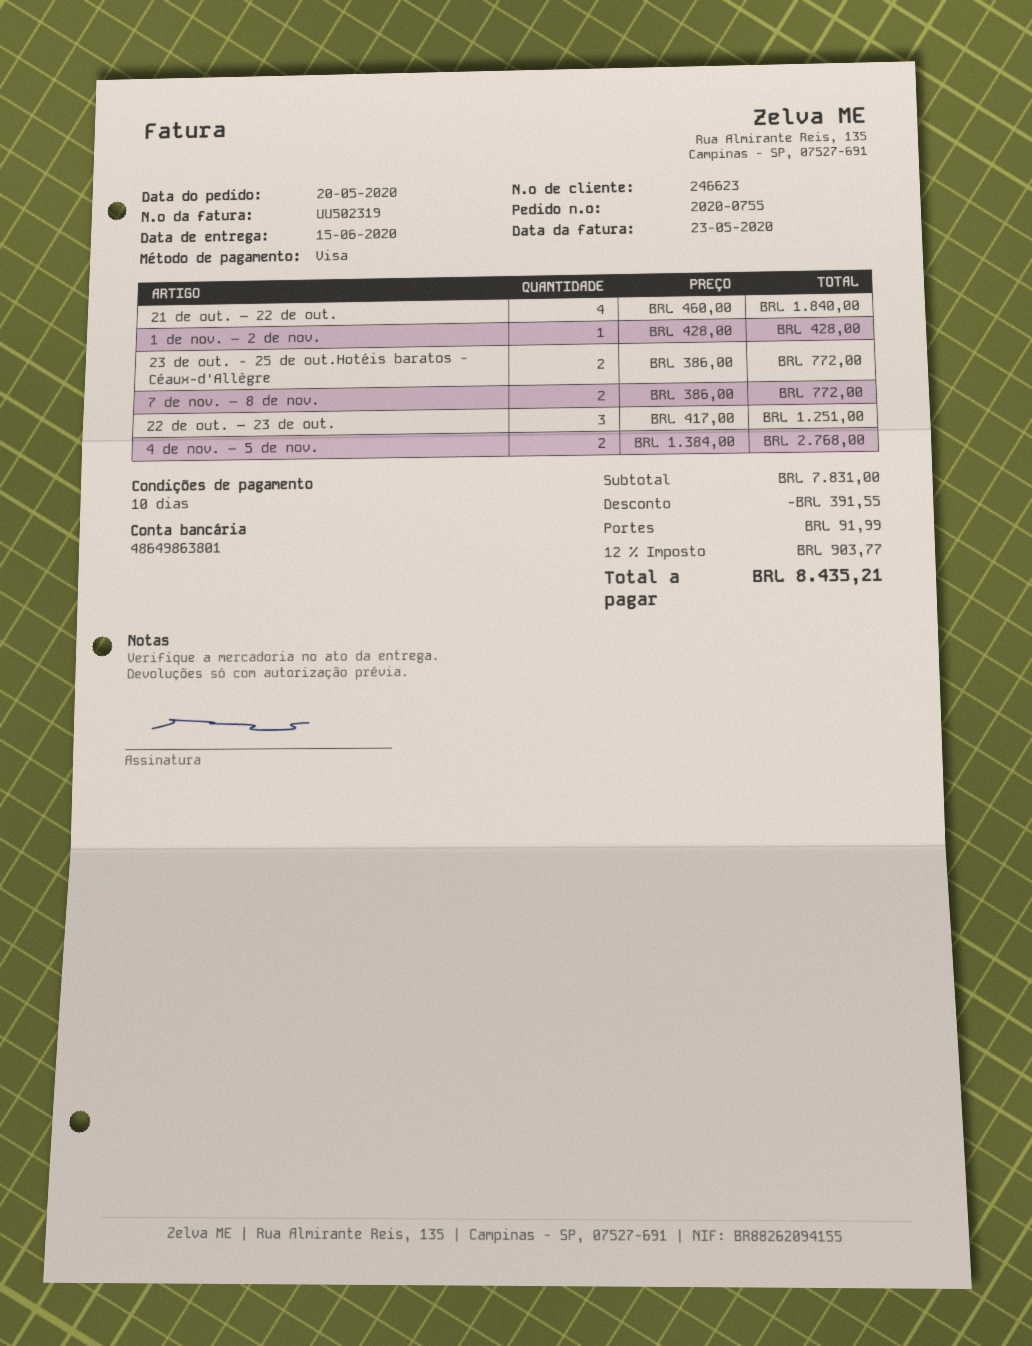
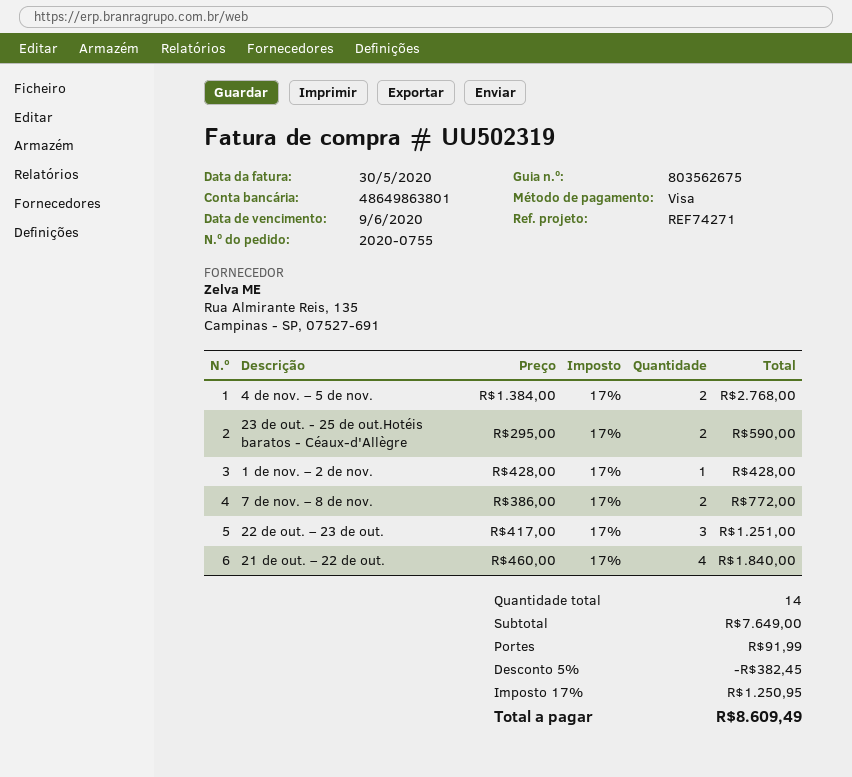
invoice date: 2020-05-23 -> 2020-05-30
23 de out. - 25 de out.Hotéis baratos - Céaux-d'Allègre: 2 x 386.00 = 772.00 -> 2 x 295.00 = 590.00
subtotal: 7831.00 -> 7649.00
discount: 391.55 -> 382.45
tax: 12% = 903.77 -> 17% = 1250.95
total: 8435.21 -> 8609.49

